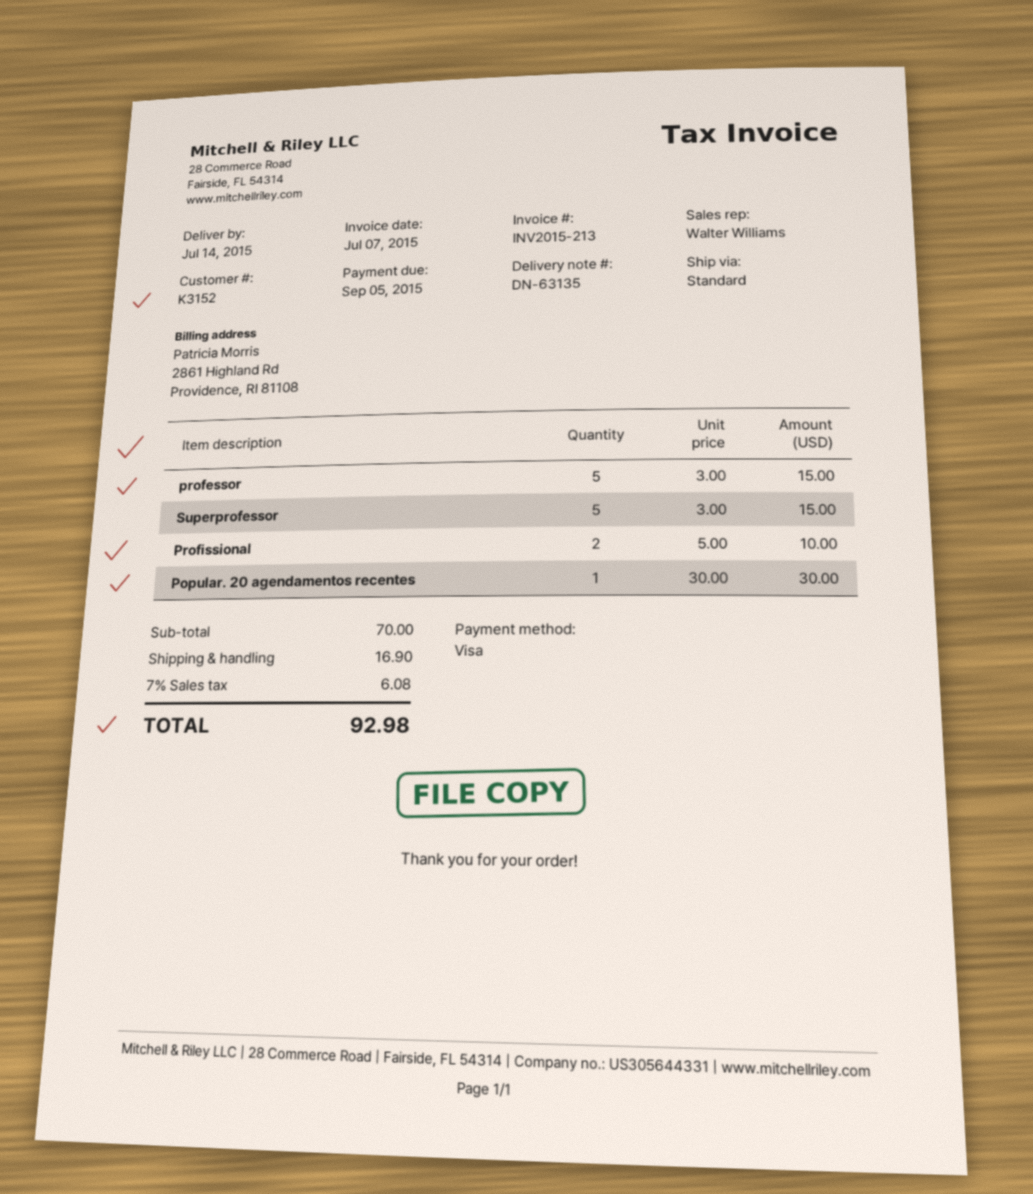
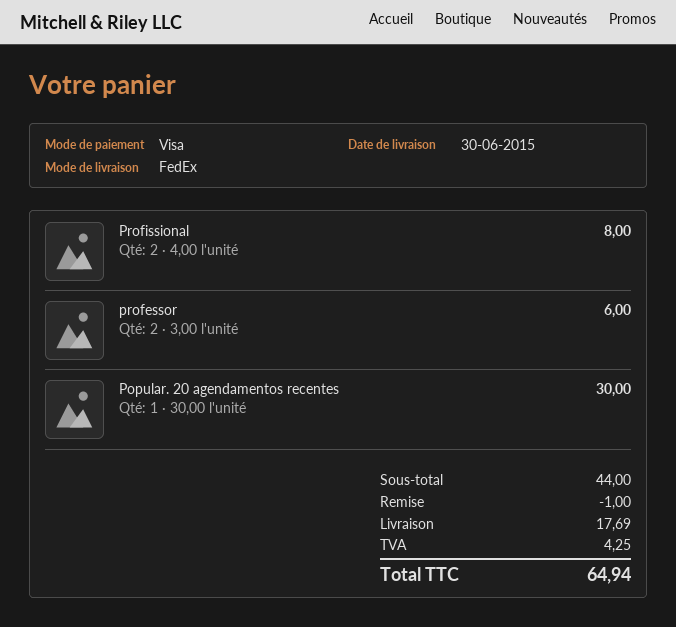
delivery date: 2015-07-14 -> 2015-06-30
shipping method: standard -> FedEx
professor: 5 x 3.00 = 15.00 -> 2 x 3.00 = 6.00
Superprofessor: 5 x 3.00 = 15.00 -> none
Profissional: 2 x 5.00 = 10.00 -> 2 x 4.00 = 8.00
subtotal: 70.00 -> 44.00
discount: none -> 1.00
shipping: 16.90 -> 17.69
tax: 6.08 -> 4.25
total: 92.98 -> 64.94

